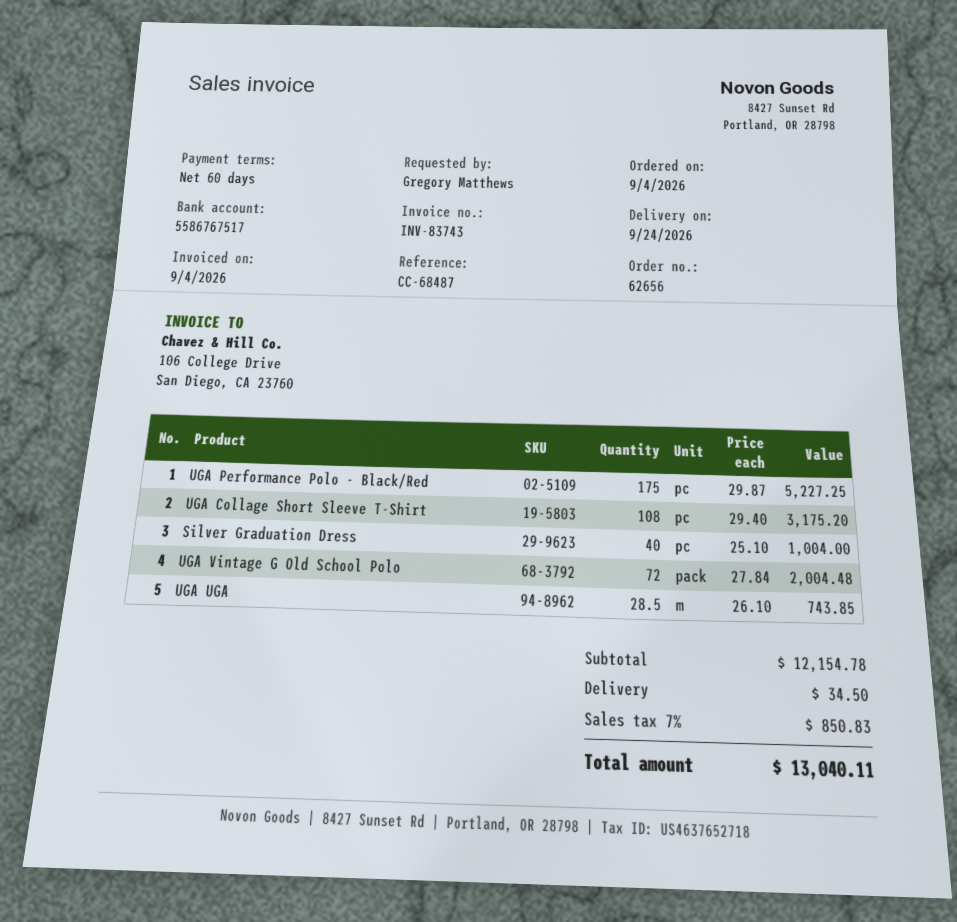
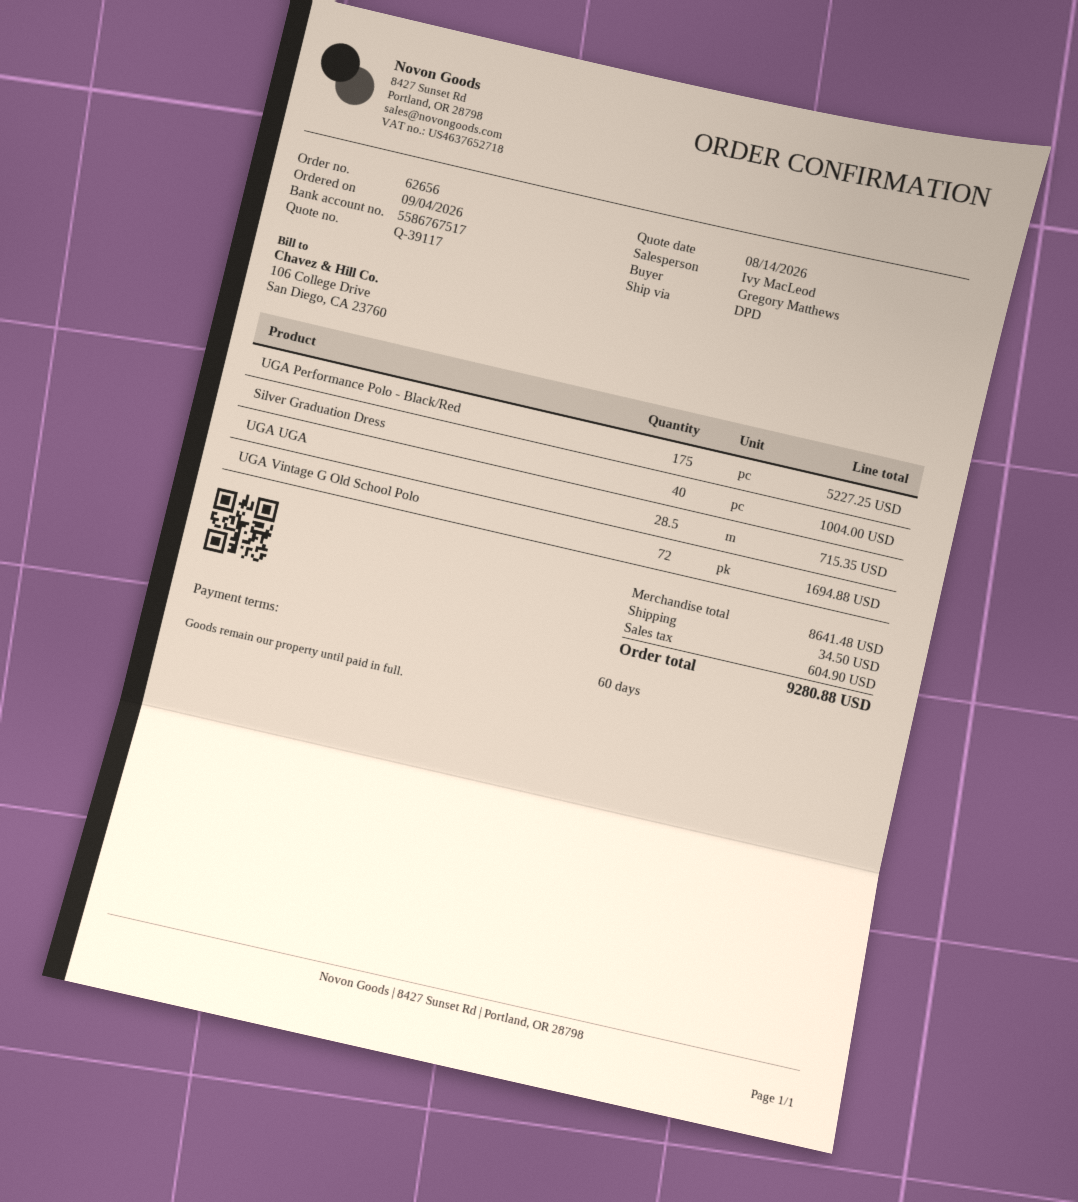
UGA Collage Short Sleeve T-Shirt: 108 for 3175.20 -> none
UGA Vintage G Old School Polo: 72 for 2004.48 -> 72 for 1694.88
UGA UGA: 28.5 for 743.85 -> 28.5 for 715.35
subtotal: 12154.78 -> 8641.48
tax: 850.83 -> 604.90
total: 13040.11 -> 9280.88

